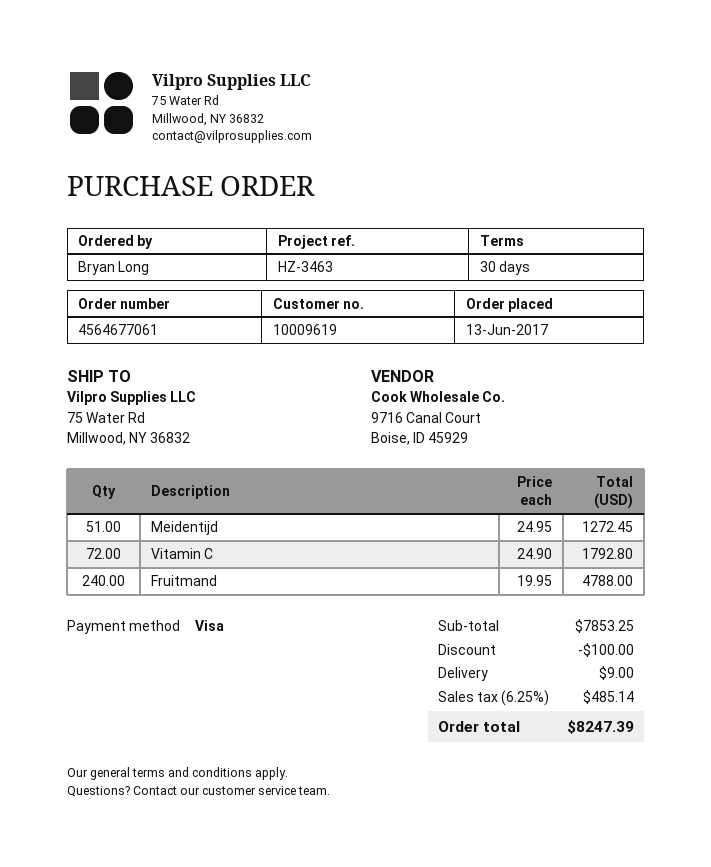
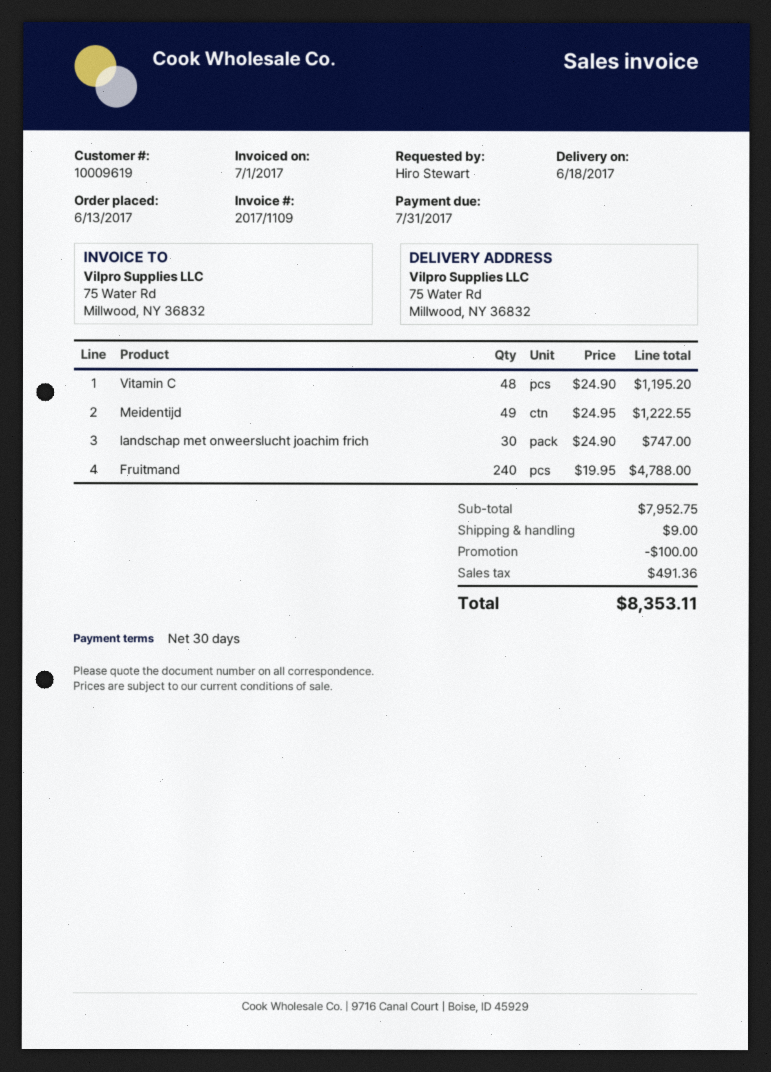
ordered by: Bryan Long -> Hiro Stewart
Meidentijd: 51 x 24.95 = 1272.45 -> 49 x 24.95 = 1222.55
Vitamin C: 72 x 24.90 = 1792.80 -> 48 x 24.90 = 1195.20
landschap met onweerslucht joachim frich: none -> 30 x 24.90 = 747.00
subtotal: 7853.25 -> 7952.75
tax: 485.14 -> 491.36
total: 8247.39 -> 8353.11

